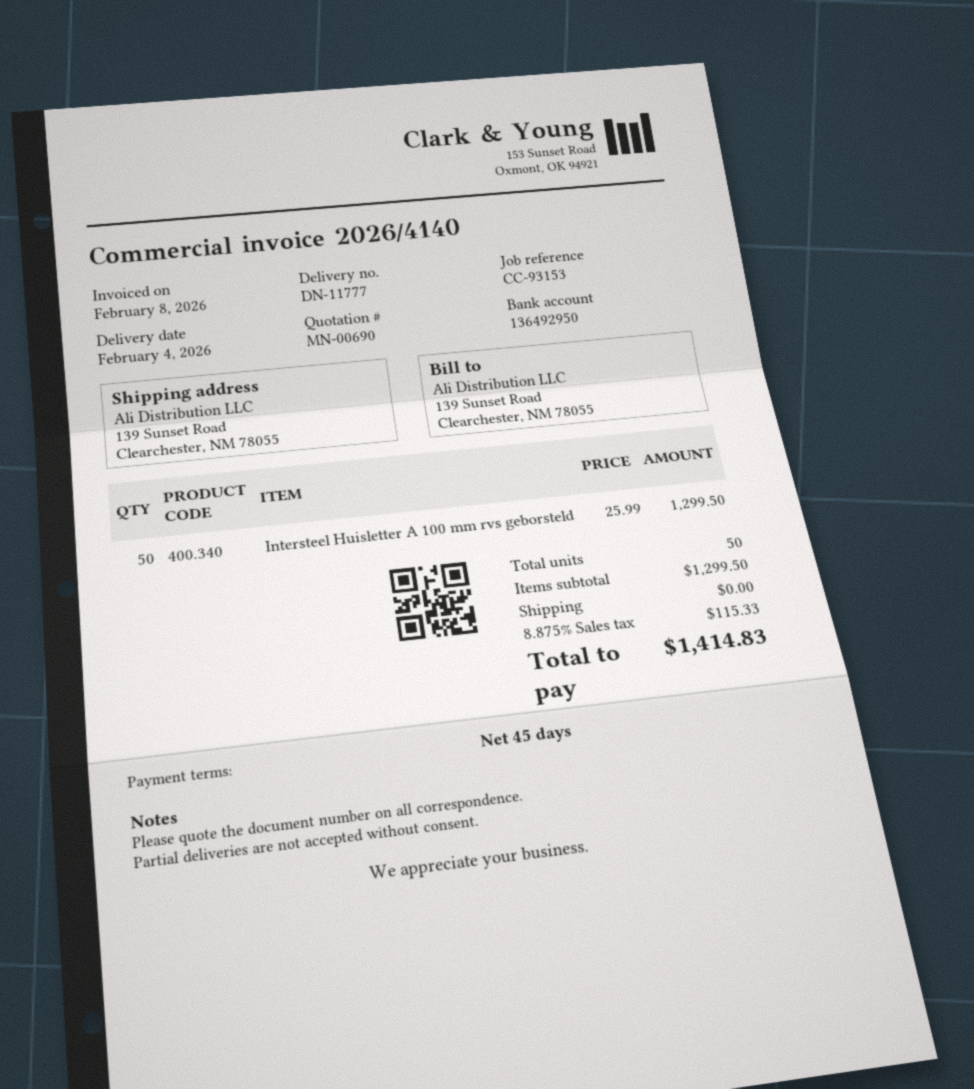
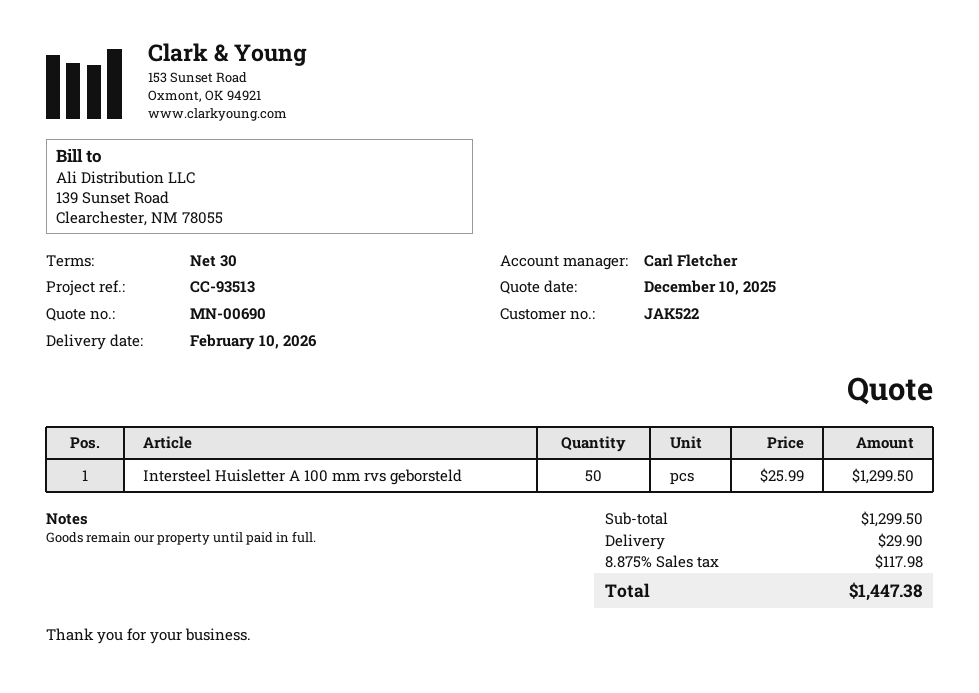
delivery date: 2026-02-04 -> 2026-02-10
payment terms: 45 days -> 30 days
reference: CC-93153 -> CC-93513
shipping: 0.00 -> 29.90
tax: 8.875% = 115.33 -> 8.875% = 117.98
total: 1414.83 -> 1447.38

